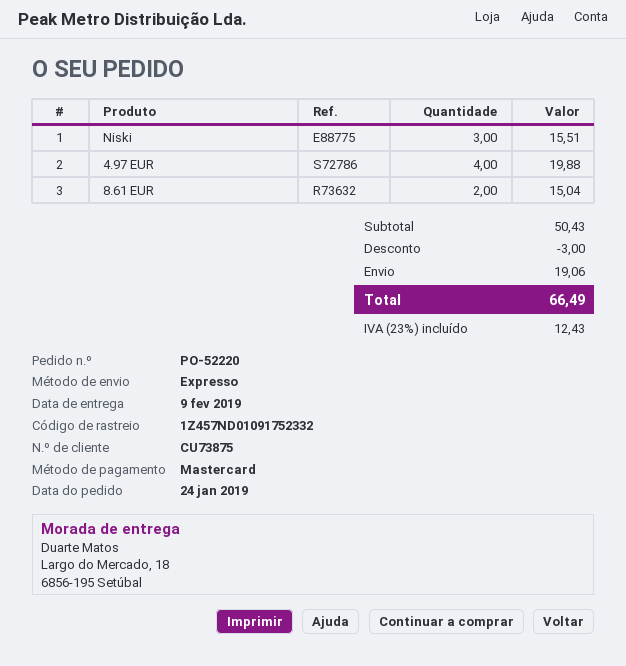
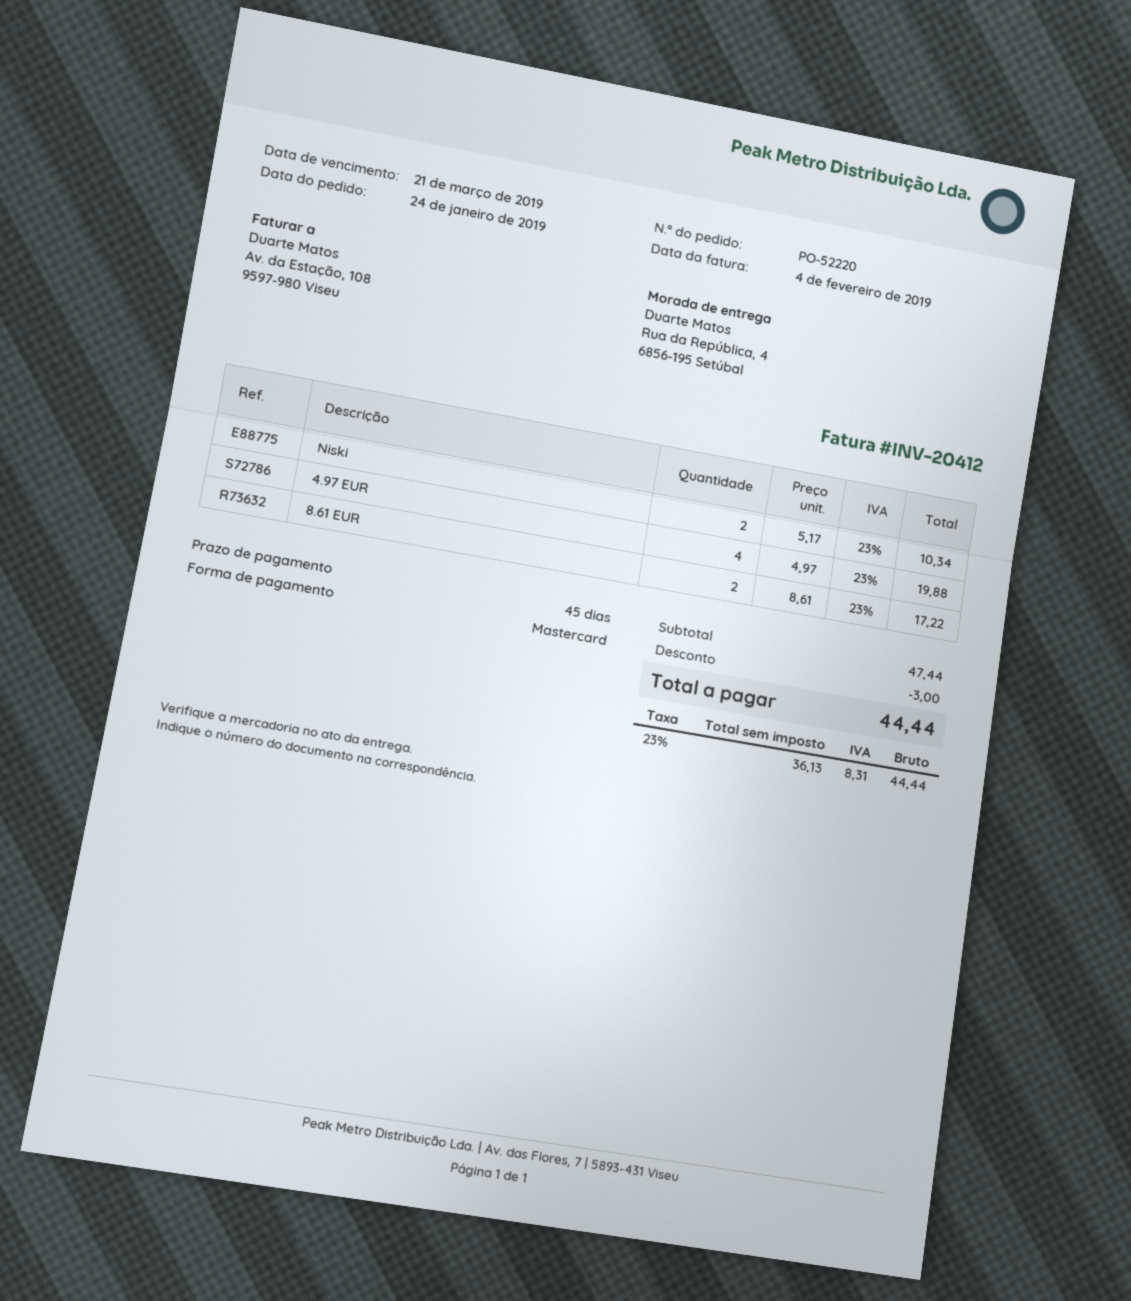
ship to: Largo do Mercado, 18, 6856-195 Setúbal -> Rua da República, 4, 6856-195 Setúbal
Niski: 3 for 15.51 -> 2 for 10.34
8.61 EUR: 2 for 15.04 -> 2 for 17.22
subtotal: 50.43 -> 47.44
shipping: 19.06 -> none
tax: 23% = 12.43 -> 23% = 8.31
total: 66.49 -> 44.44

